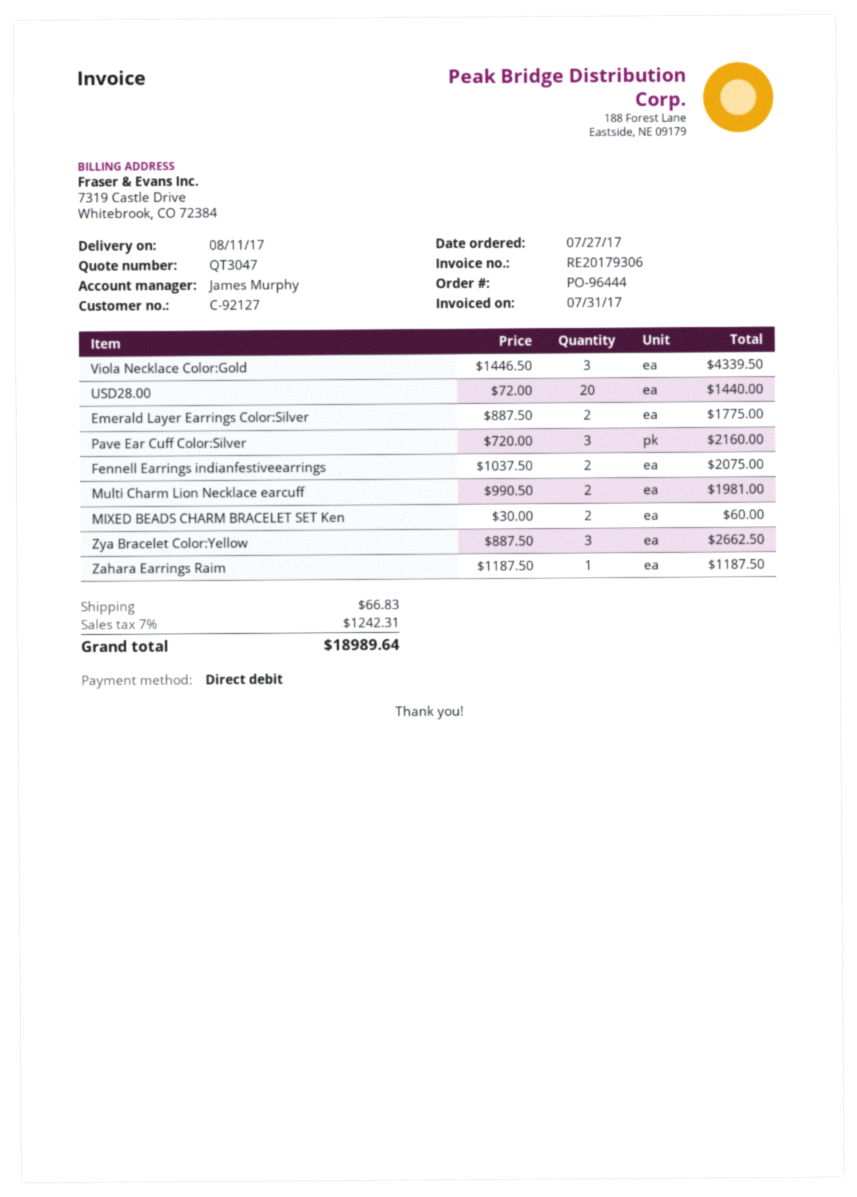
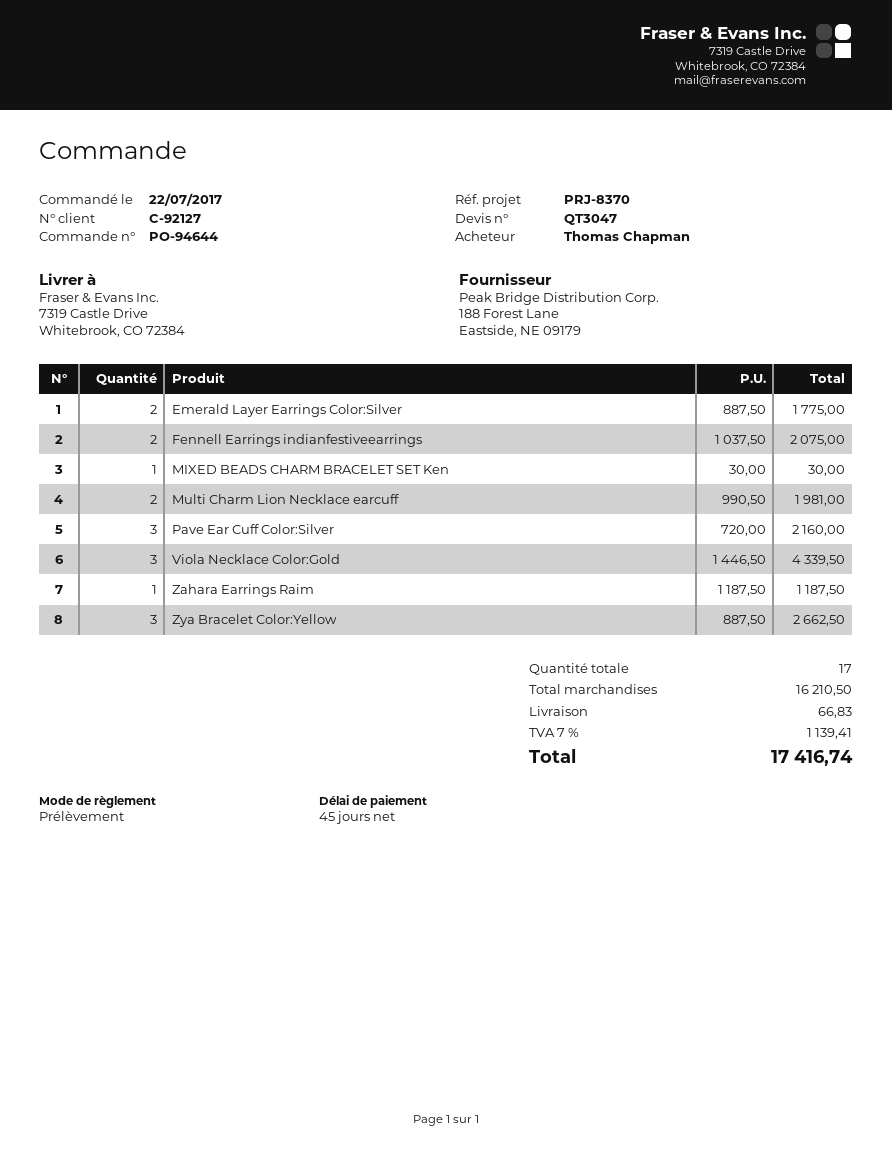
order number: PO-96444 -> PO-94644
order date: 2017-07-27 -> 2017-07-22
USD28.00: 20 x 72.00 = 1440.00 -> none
MIXED BEADS CHARM BRACELET SET Ken: 2 x 30.00 = 60.00 -> 1 x 30.00 = 30.00
tax: 7% = 1242.31 -> 7% = 1139.41
total: 18989.64 -> 17416.74

